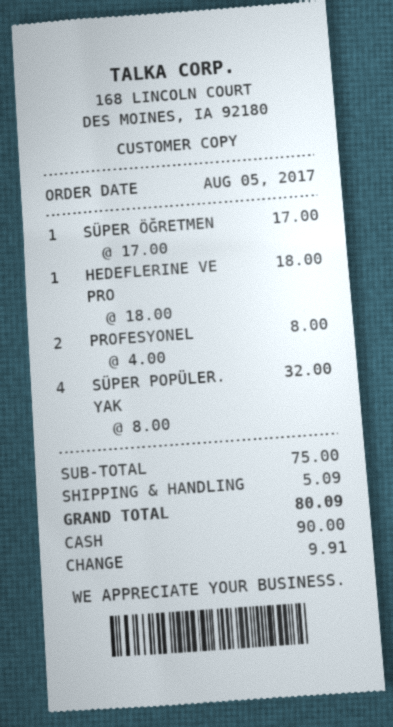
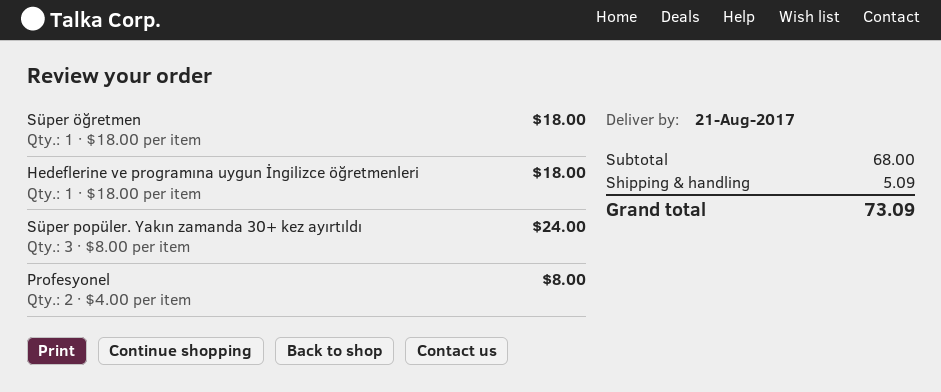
SÜPER ÖĞRETMEN: 1 x 17.00 = 17.00 -> 1 x 18.00 = 18.00
SÜPER POPÜLER. YAK: 4 x 8.00 = 32.00 -> 3 x 8.00 = 24.00
subtotal: 75.00 -> 68.00
total: 80.09 -> 73.09

